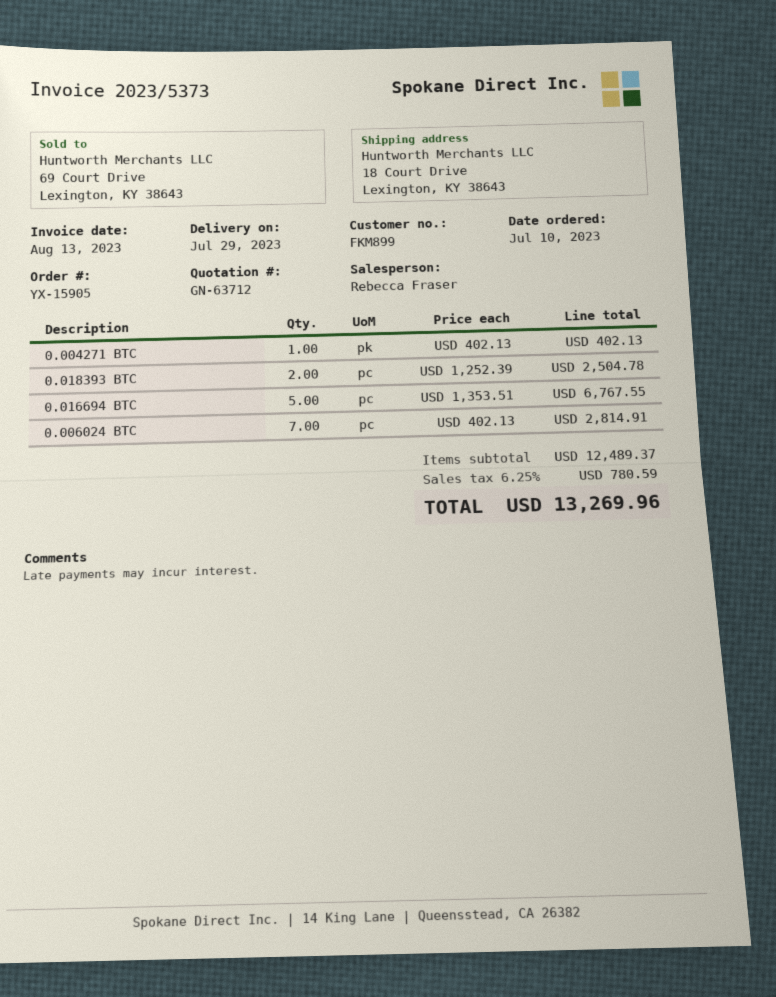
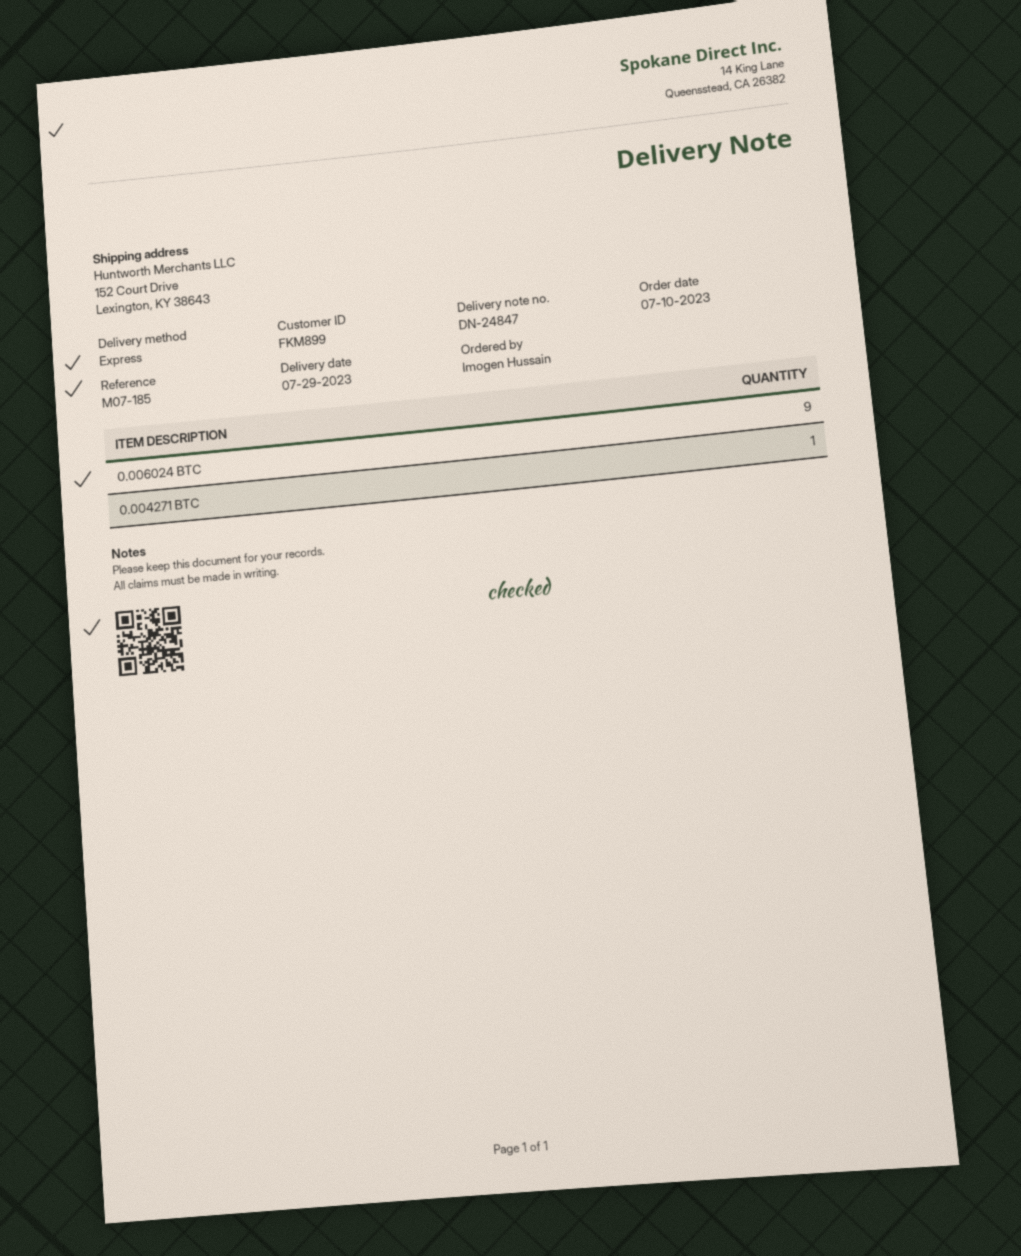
ship to: 18 Court Drive, Lexington, KY 38643 -> 152 Court Drive, Lexington, KY 38643
0.018393 BTC: 2 -> none
0.016694 BTC: 5 -> none
0.006024 BTC: 7 -> 9

